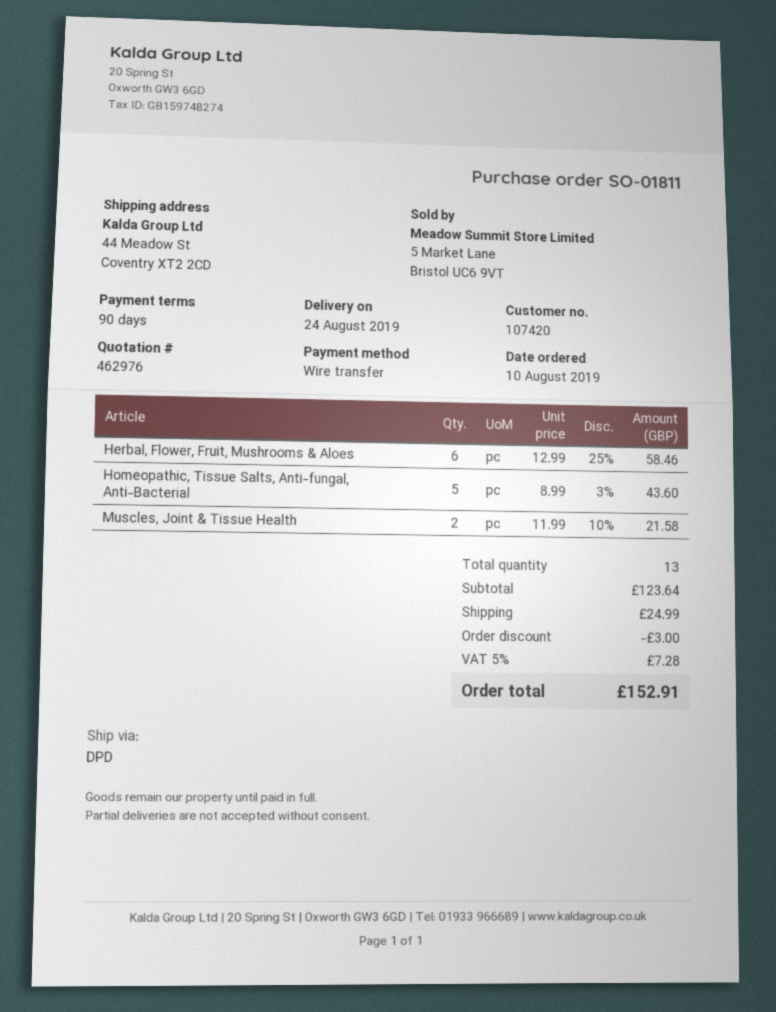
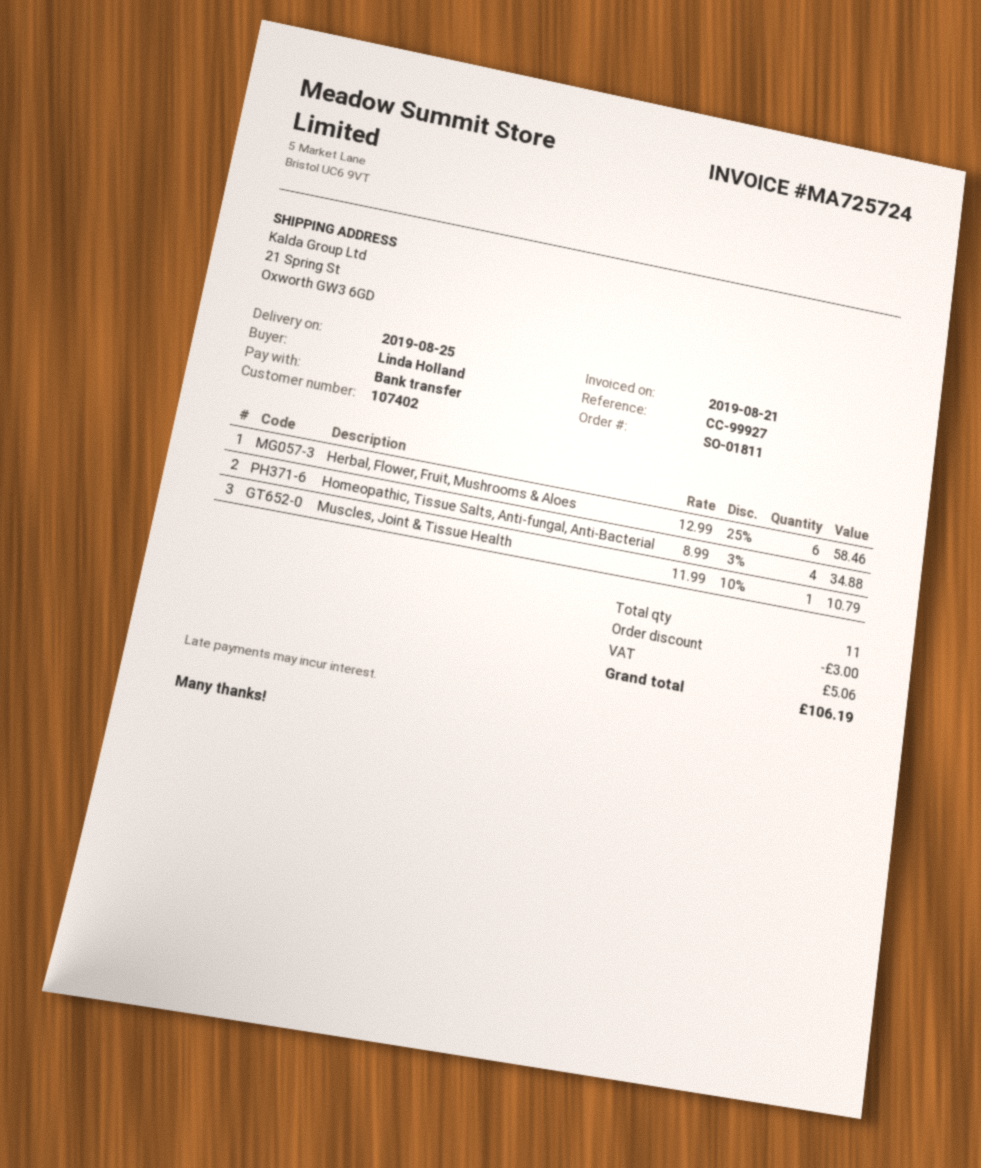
delivery date: 2019-08-24 -> 2019-08-25
customer number: 107420 -> 107402
ship to: 44 Meadow St, Coventry XT2 2CD -> 21 Spring St, Oxworth GW3 6GD
Homeopathic, Tissue Salts, Anti-fungal, Anti-Bacterial: 5 x 8.99 - 3% = 43.60 -> 4 x 8.99 - 3% = 34.88
Muscles, Joint & Tissue Health: 2 x 11.99 - 10% = 21.58 -> 1 x 11.99 - 10% = 10.79
total quantity: 13 -> 11
shipping: 24.99 -> none
tax: 7.28 -> 5.06
total: 152.91 -> 106.19

